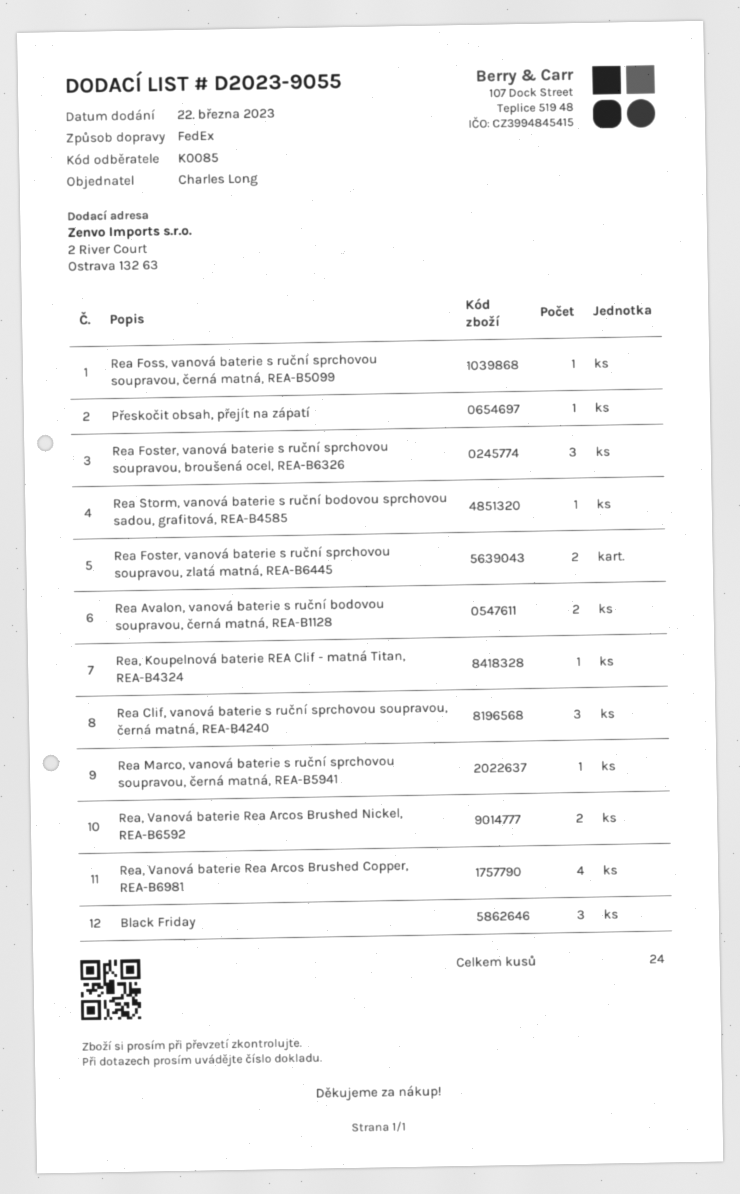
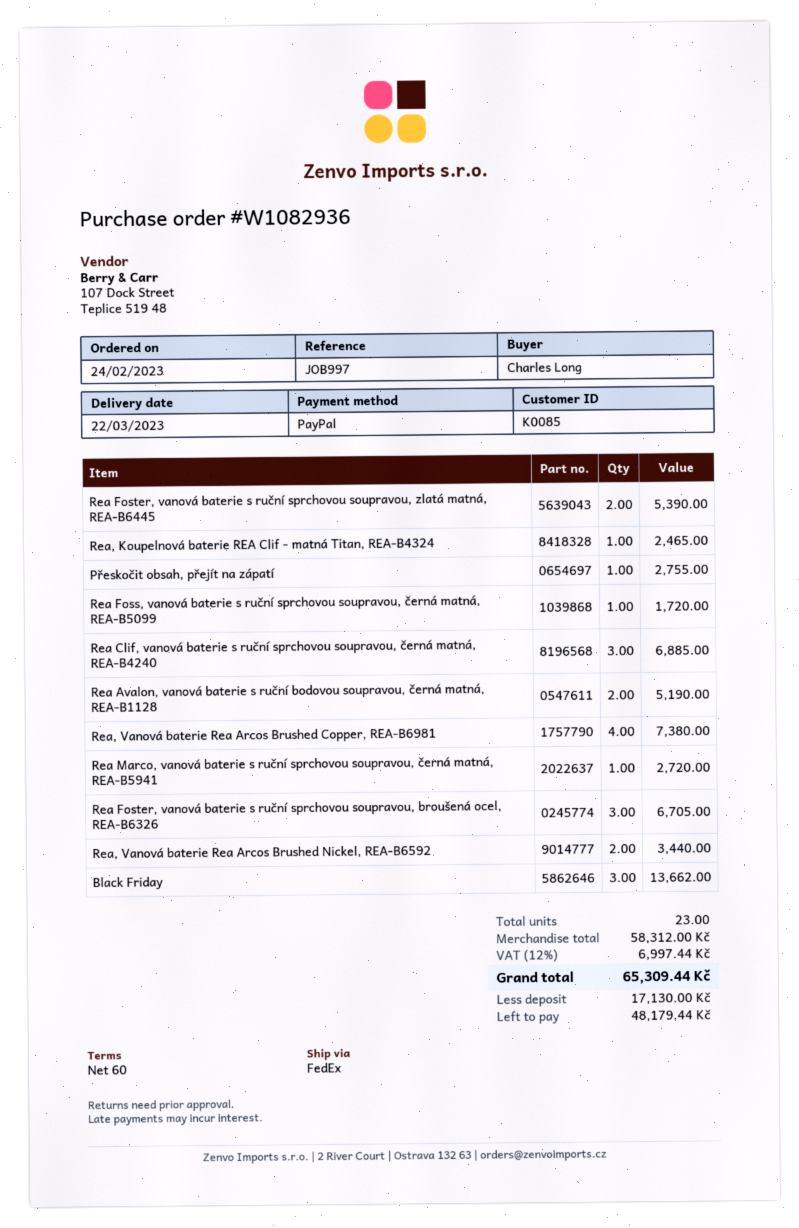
Rea Storm, vanová baterie s ruční bodovou sprchovou sadou, grafitová, REA-B4585: 1 -> none
total quantity: 24 -> 23

